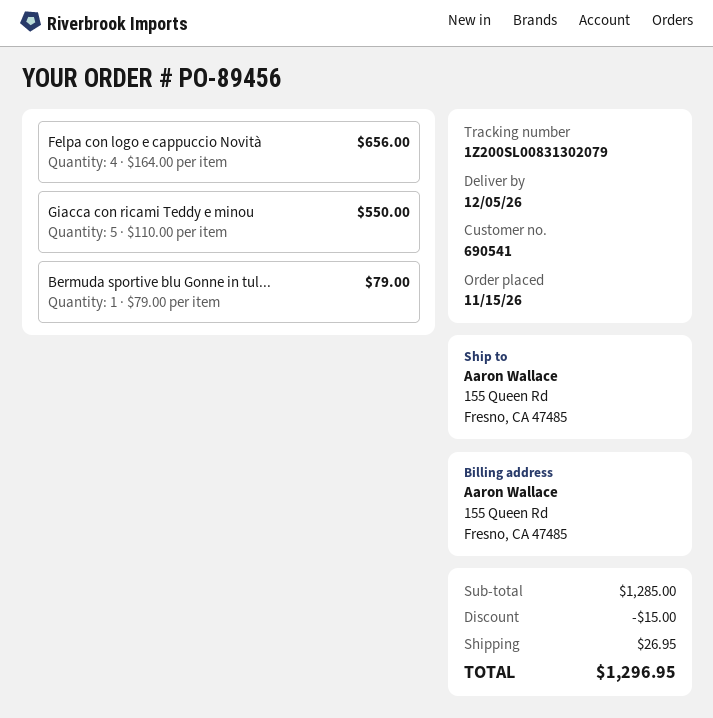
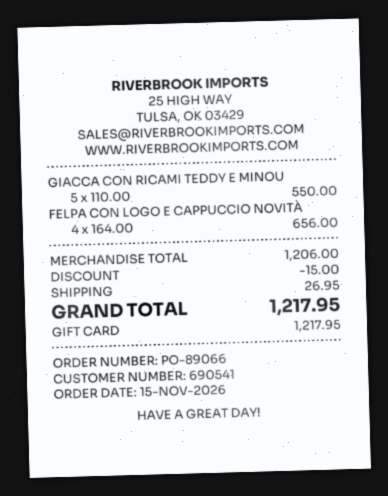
order number: PO-89456 -> PO-89066
Bermuda sportive blu Gonne in tul...: 1 x 79.00 = 79.00 -> none
subtotal: 1285.00 -> 1206.00
total: 1296.95 -> 1217.95

